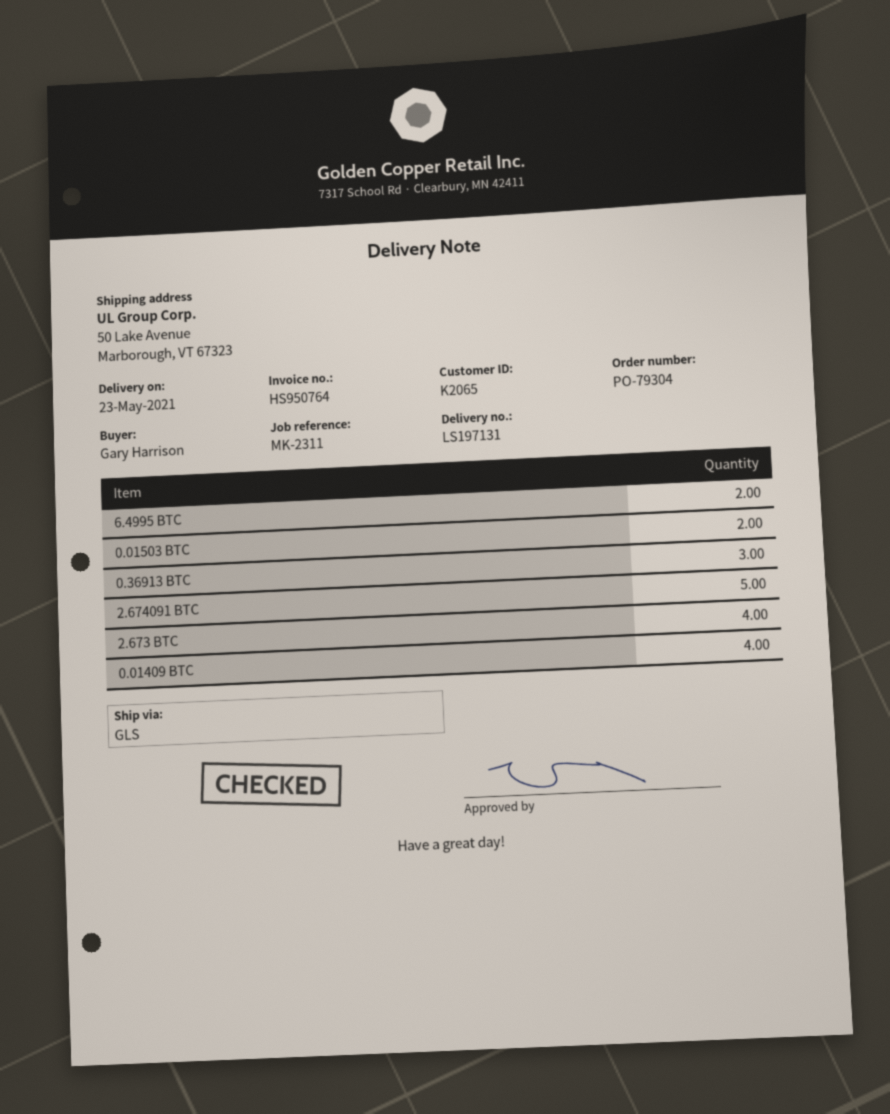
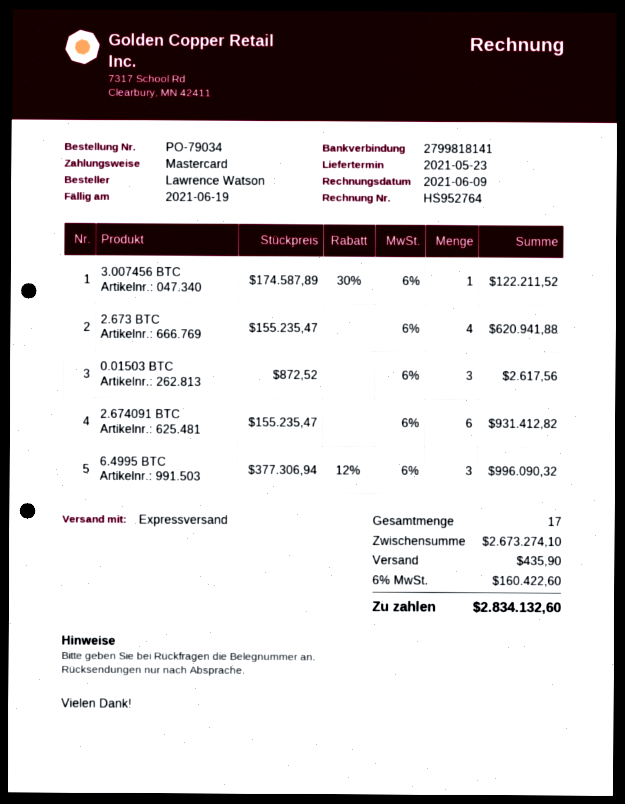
order number: PO-79304 -> PO-79034
invoice number: HS950764 -> HS952764
ordered by: Gary Harrison -> Lawrence Watson
shipping method: GLS -> express
6.4995 BTC: 2 -> 3
0.01503 BTC: 2 -> 3
0.36913 BTC: 3 -> none
2.674091 BTC: 5 -> 6
0.01409 BTC: 4 -> none
3.007456 BTC: none -> 1

